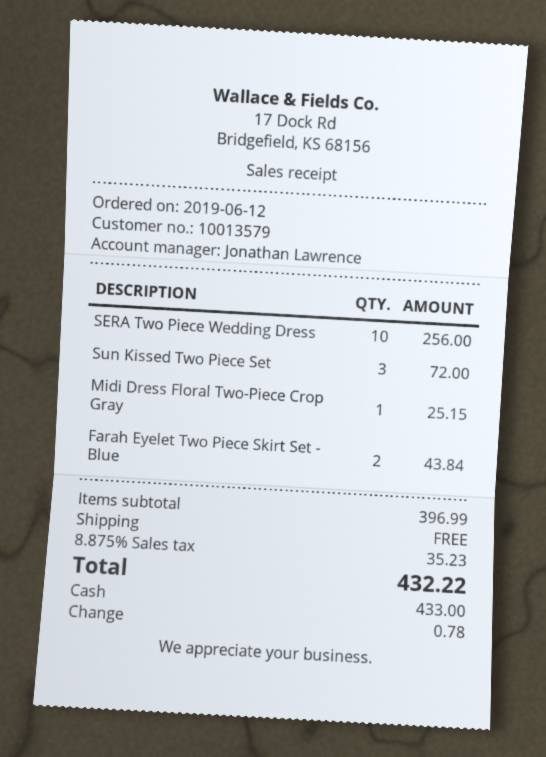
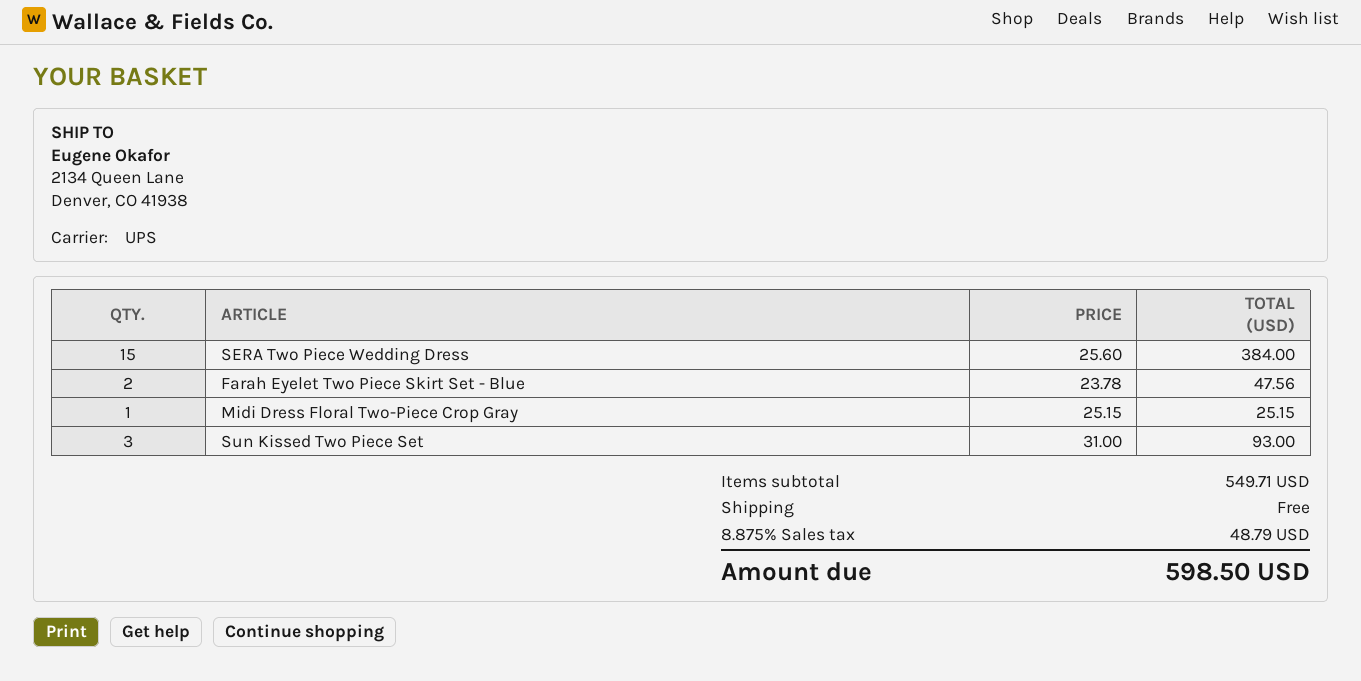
SERA Two Piece Wedding Dress: 10 for 256.00 -> 15 for 384.00
Sun Kissed Two Piece Set: 3 for 72.00 -> 3 for 93.00
Farah Eyelet Two Piece Skirt Set - Blue: 2 for 43.84 -> 2 for 47.56
subtotal: 396.99 -> 549.71
tax: 8.875% = 35.23 -> 8.875% = 48.79
total: 432.22 -> 598.50

